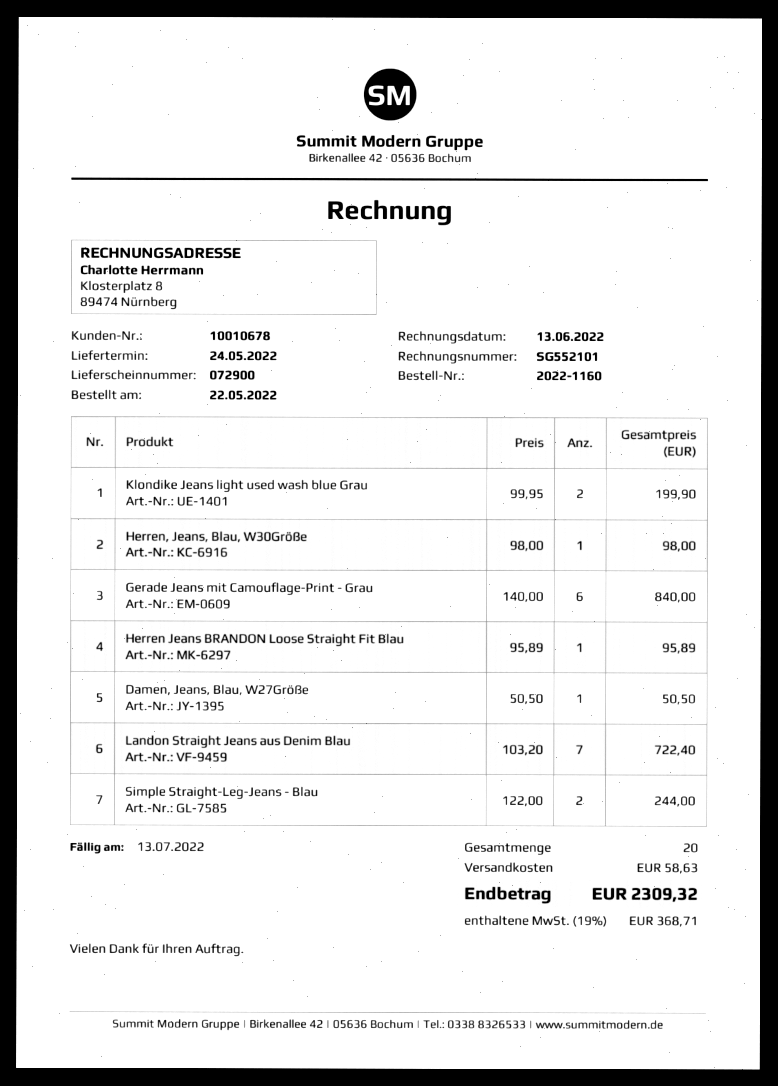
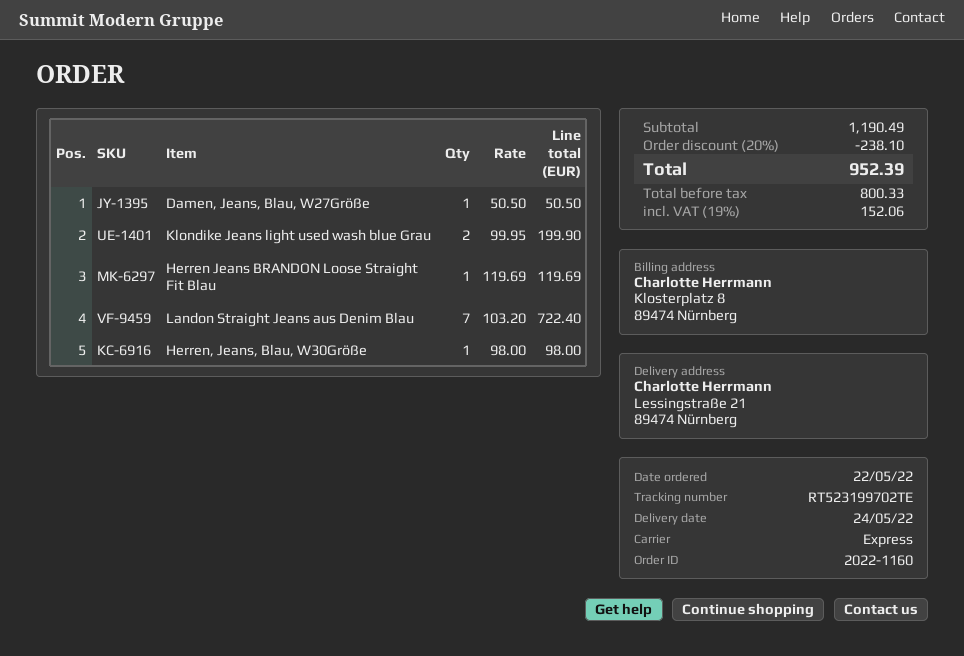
Gerade Jeans mit Camouflage-Print - Grau: 6 x 140.00 = 840.00 -> none
Herren Jeans BRANDON Loose Straight Fit Blau: 1 x 95.89 = 95.89 -> 1 x 119.69 = 119.69
Simple Straight-Leg-Jeans - Blau: 2 x 122.00 = 244.00 -> none
discount: none -> 20% = 238.10
shipping: 58.63 -> none
tax: 19% = 368.71 -> 19% = 152.06
total: 2309.32 -> 952.39

